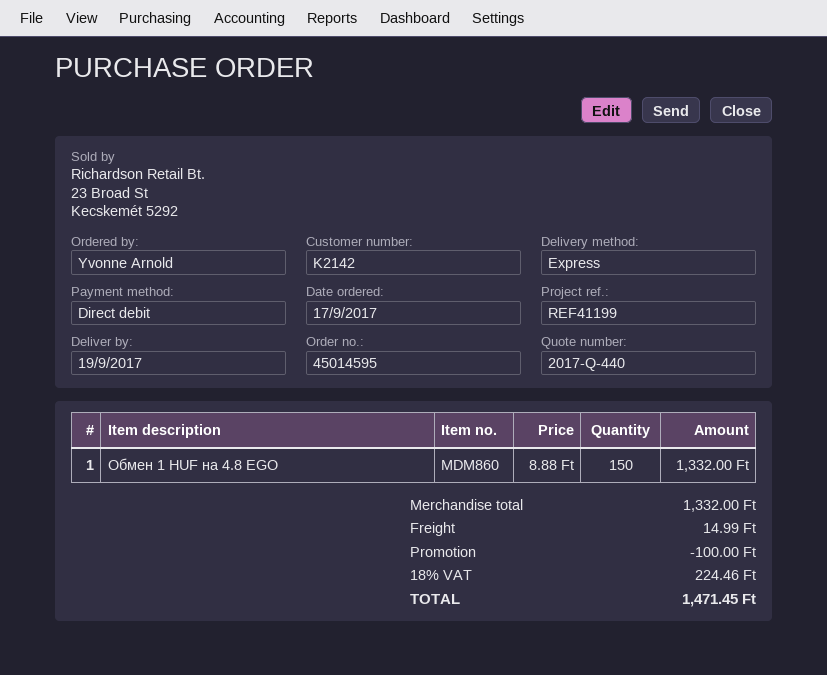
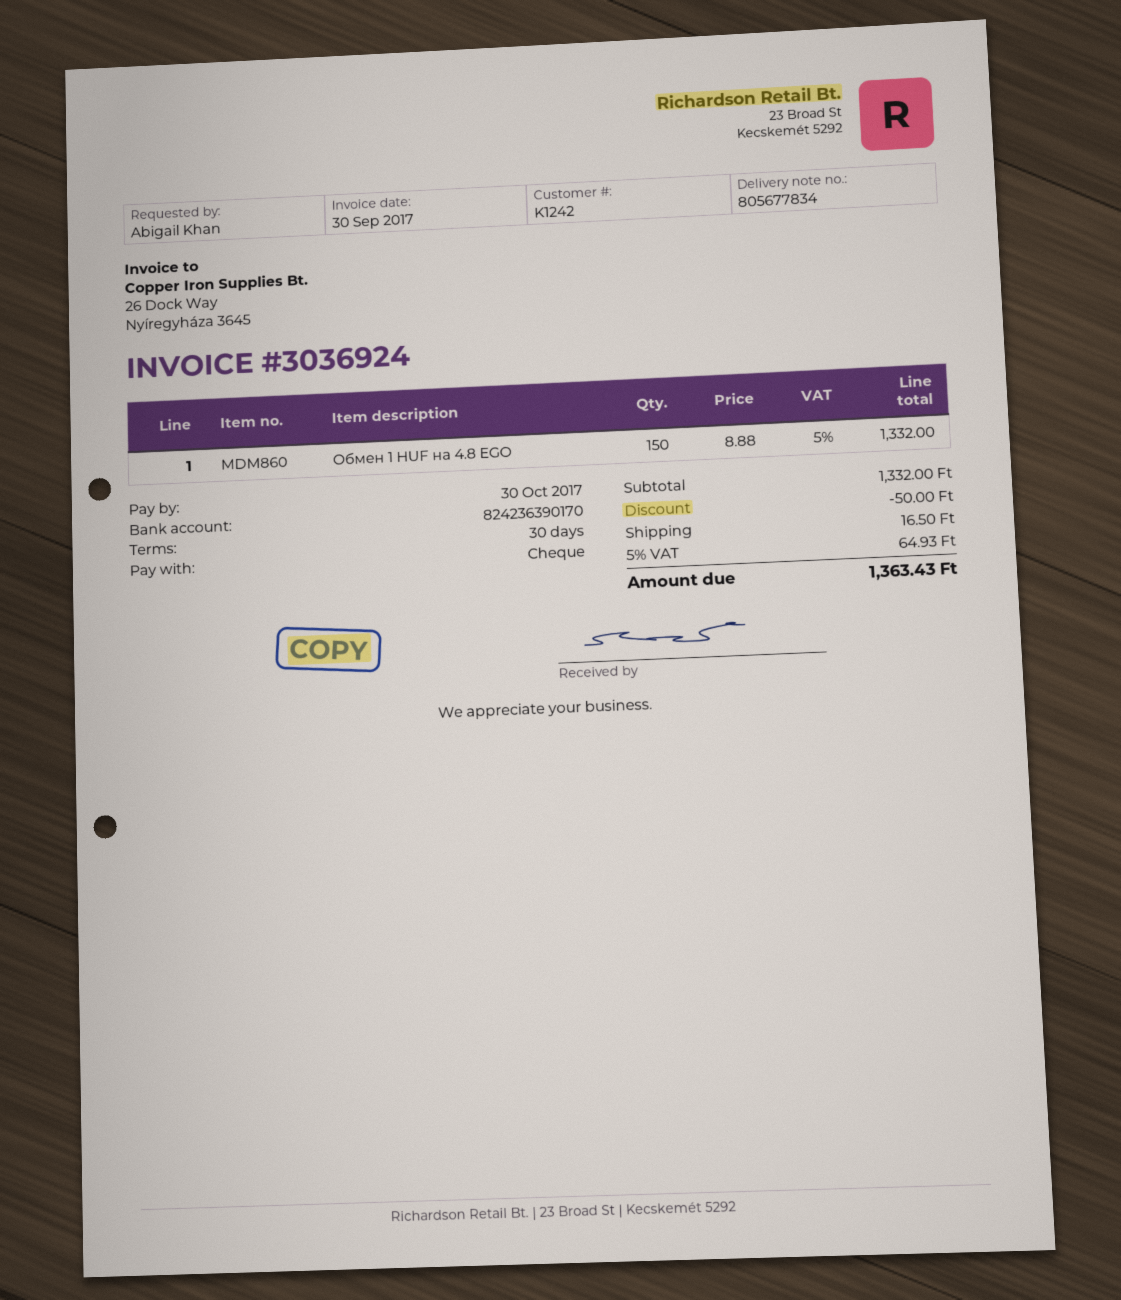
customer number: K2142 -> K1242
ordered by: Yvonne Arnold -> Abigail Khan
payment method: direct debit -> cheque
discount: 100.00 -> 50.00
shipping: 14.99 -> 16.50
tax: 18% = 224.46 -> 5% = 64.93
total: 1471.45 -> 1363.43

